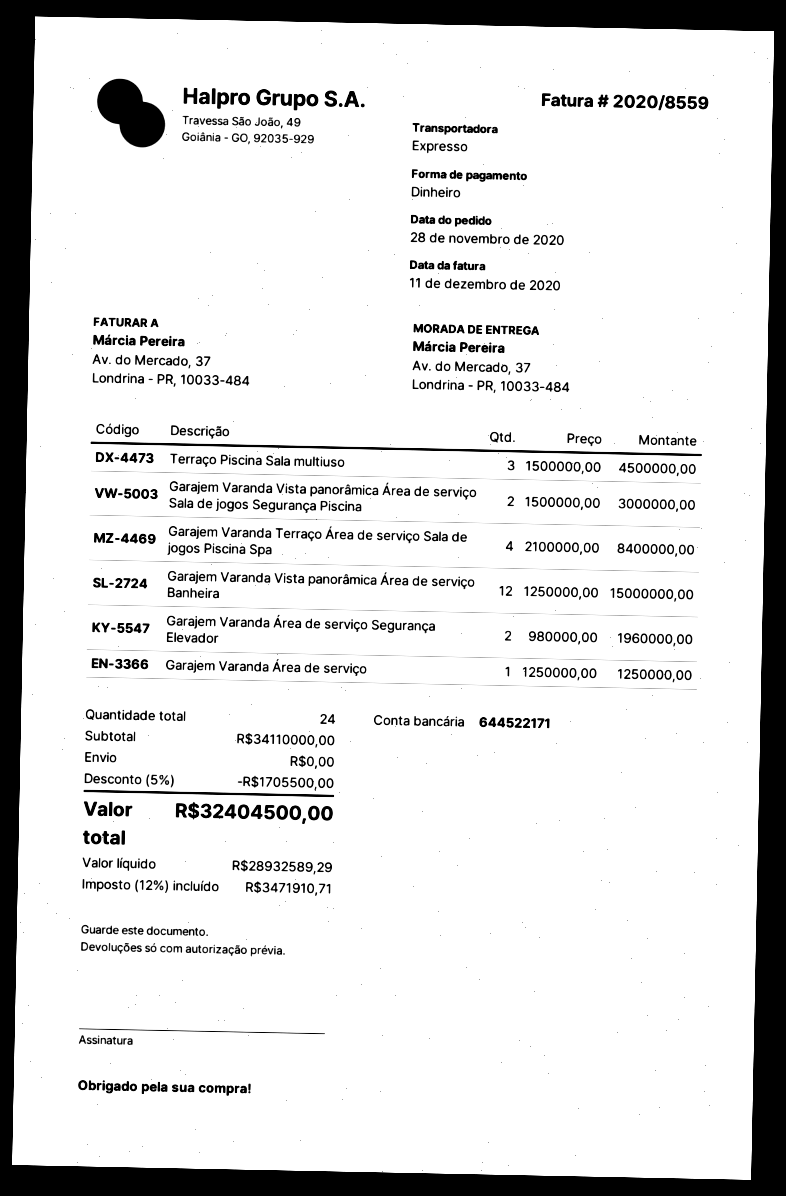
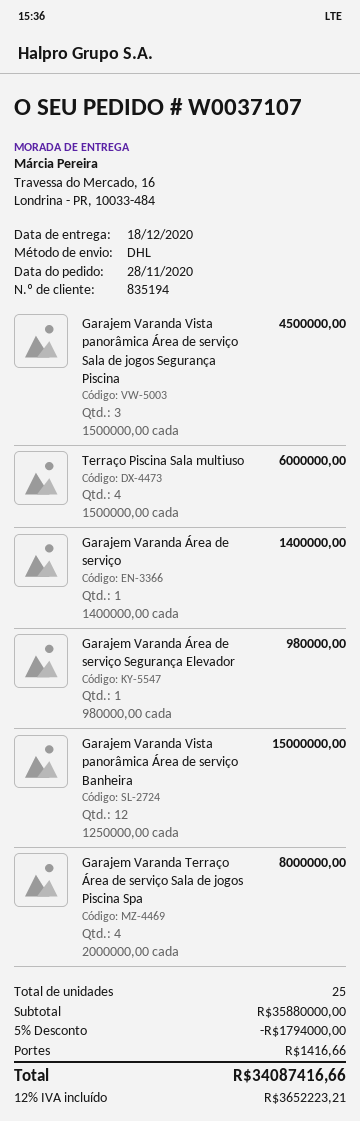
shipping method: express -> DHL
ship to: Av. do Mercado, 37, Londrina - PR, 10033-484 -> Travessa do Mercado, 16, Londrina - PR, 10033-484
Terraço Piscina Sala multiuso: 3 x 1500000.00 = 4500000.00 -> 4 x 1500000.00 = 6000000.00
Garajem Varanda Vista panorâmica Área de serviço Sala de jogos Segurança Piscina: 2 x 1500000.00 = 3000000.00 -> 3 x 1500000.00 = 4500000.00
Garajem Varanda Terraço Área de serviço Sala de jogos Piscina Spa: 4 x 2100000.00 = 8400000.00 -> 4 x 2000000.00 = 8000000.00
Garajem Varanda Área de serviço Segurança Elevador: 2 x 980000.00 = 1960000.00 -> 1 x 980000.00 = 980000.00
Garajem Varanda Área de serviço: 1 x 1250000.00 = 1250000.00 -> 1 x 1400000.00 = 1400000.00
total quantity: 24 -> 25
subtotal: 34110000.00 -> 35880000.00
discount: 5% = 1705500.00 -> 5% = 1794000.00
shipping: 0.00 -> 1416.66
tax: 12% = 3471910.71 -> 12% = 3652223.21
total: 32404500.00 -> 34087416.66

